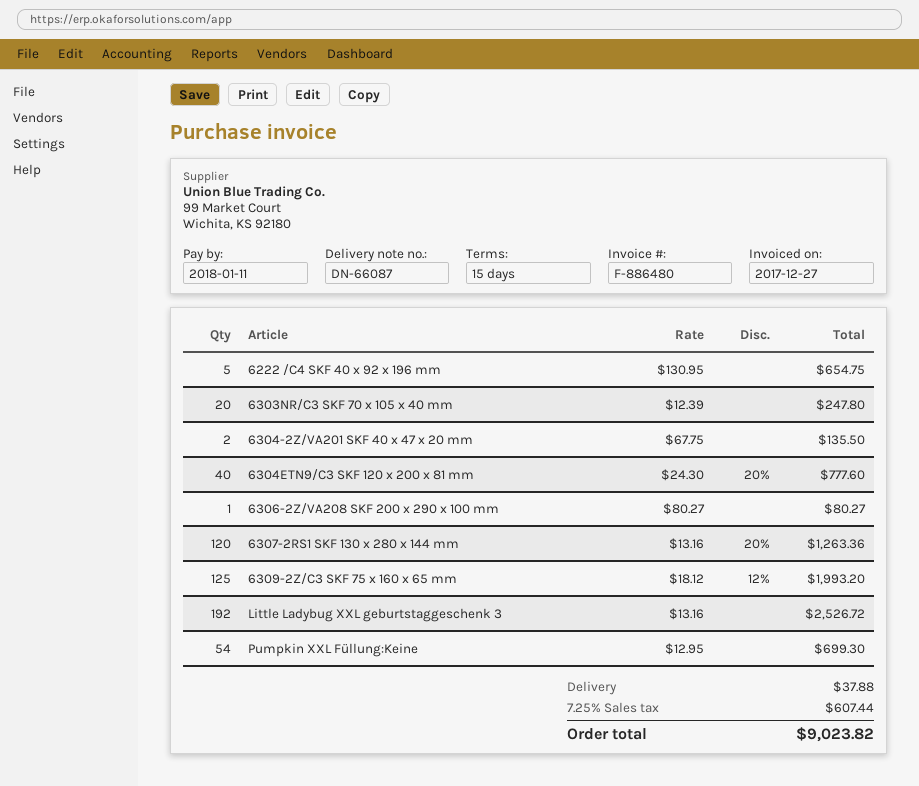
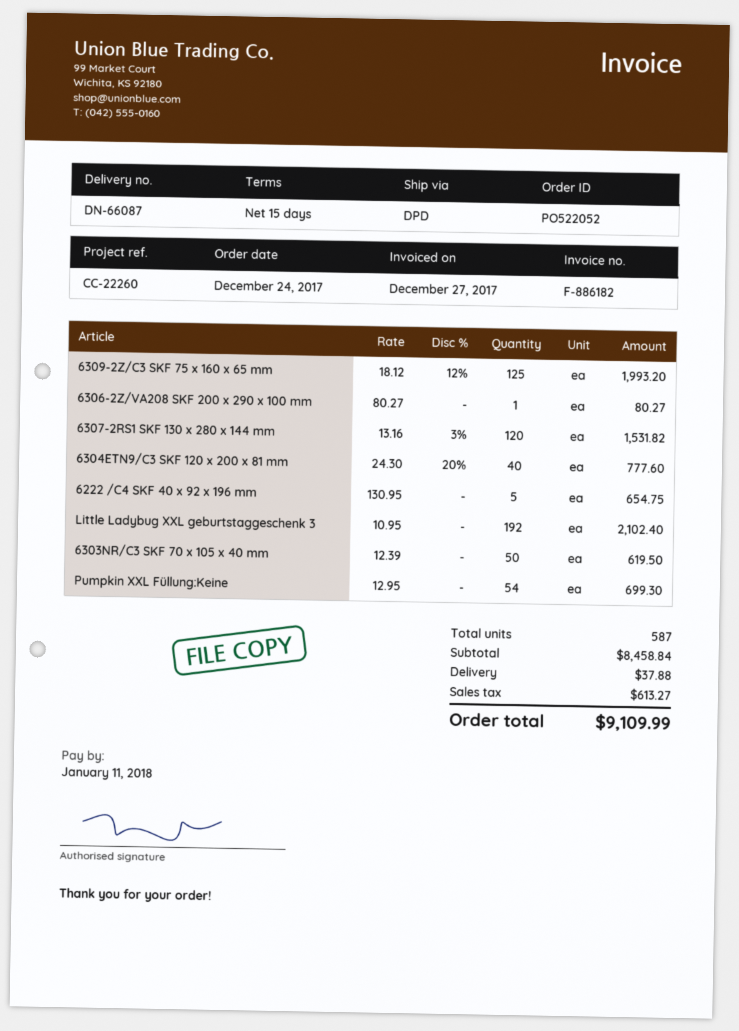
invoice number: F-886480 -> F-886182
6303NR/C3 SKF 70 x 105 x 40 mm: 20 x 12.39 = 247.80 -> 50 x 12.39 = 619.50
6304-2Z/VA201 SKF 40 x 47 x 20 mm: 2 x 67.75 = 135.50 -> none
6307-2RS1 SKF 130 x 280 x 144 mm: 120 x 13.16 - 20% = 1263.36 -> 120 x 13.16 - 3% = 1531.82
Little Ladybug XXL geburtstaggeschenk 3: 192 x 13.16 = 2526.72 -> 192 x 10.95 = 2102.40
tax: 607.44 -> 613.27
total: 9023.82 -> 9109.99

